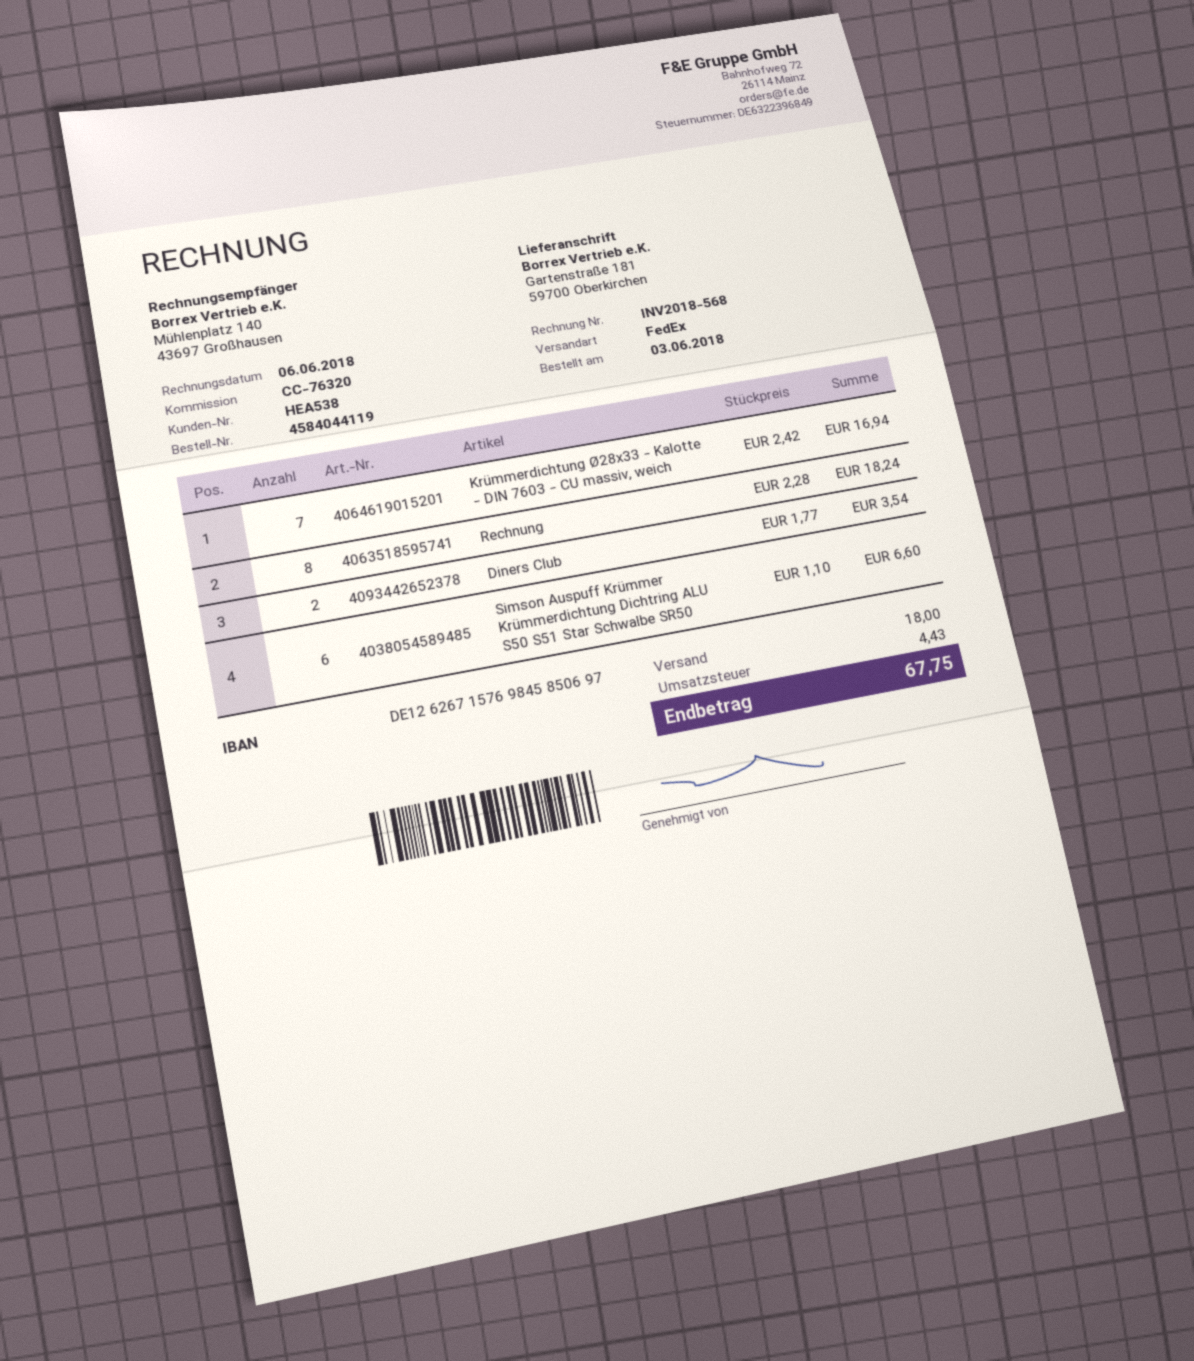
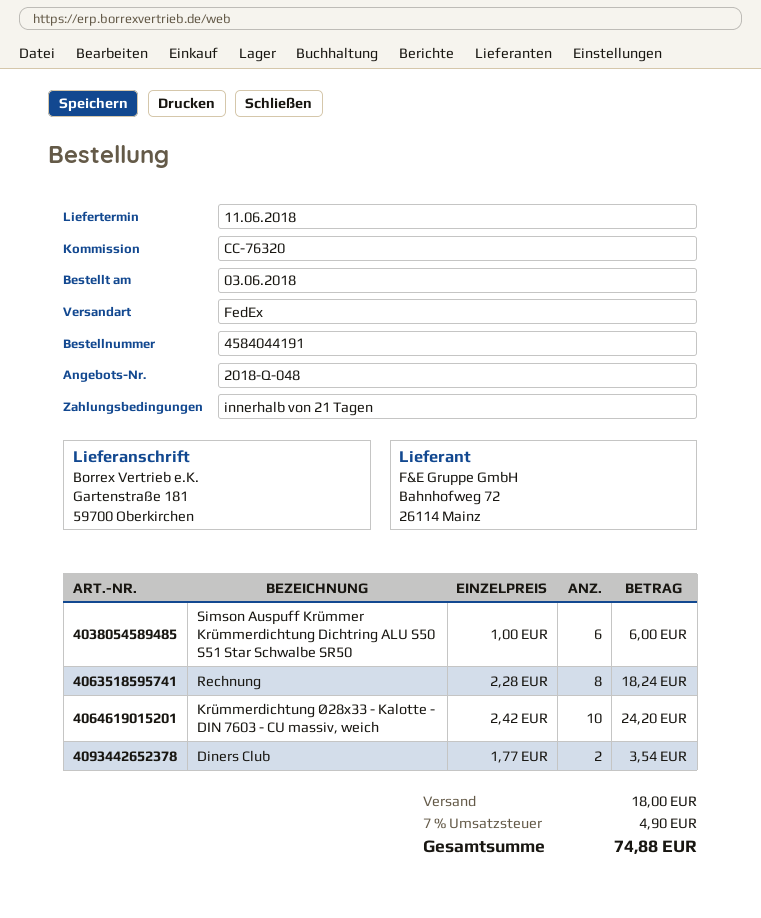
order number: 4584044119 -> 4584044191
Krümmerdichtung Ø28x33 - Kalotte - DIN 7603 - CU massiv, weich: 7 x 2.42 = 16.94 -> 10 x 2.42 = 24.20
Simson Auspuff Krümmer Krümmerdichtung Dichtring ALU S50 S51 Star Schwalbe SR50: 6 x 1.10 = 6.60 -> 6 x 1.00 = 6.00
tax: 4.43 -> 4.90
total: 67.75 -> 74.88

